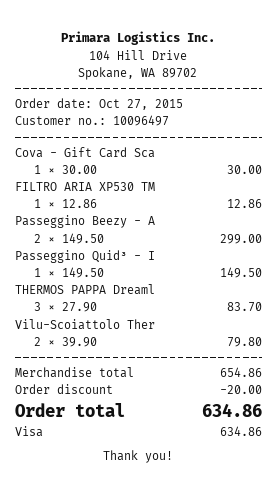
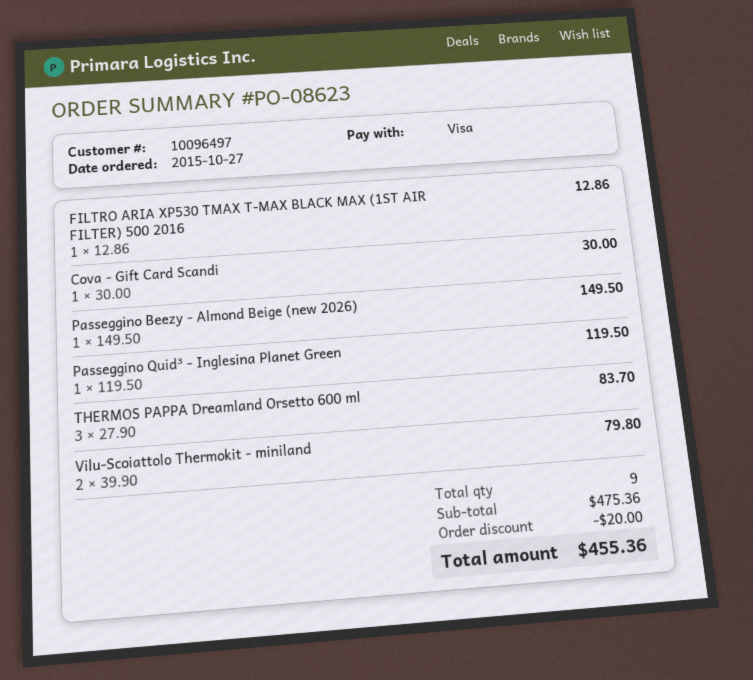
Passeggino Beezy - A: 2 x 149.50 = 299.00 -> 1 x 149.50 = 149.50
Passeggino Quid³ - I: 1 x 149.50 = 149.50 -> 1 x 119.50 = 119.50
subtotal: 654.86 -> 475.36
total: 634.86 -> 455.36

